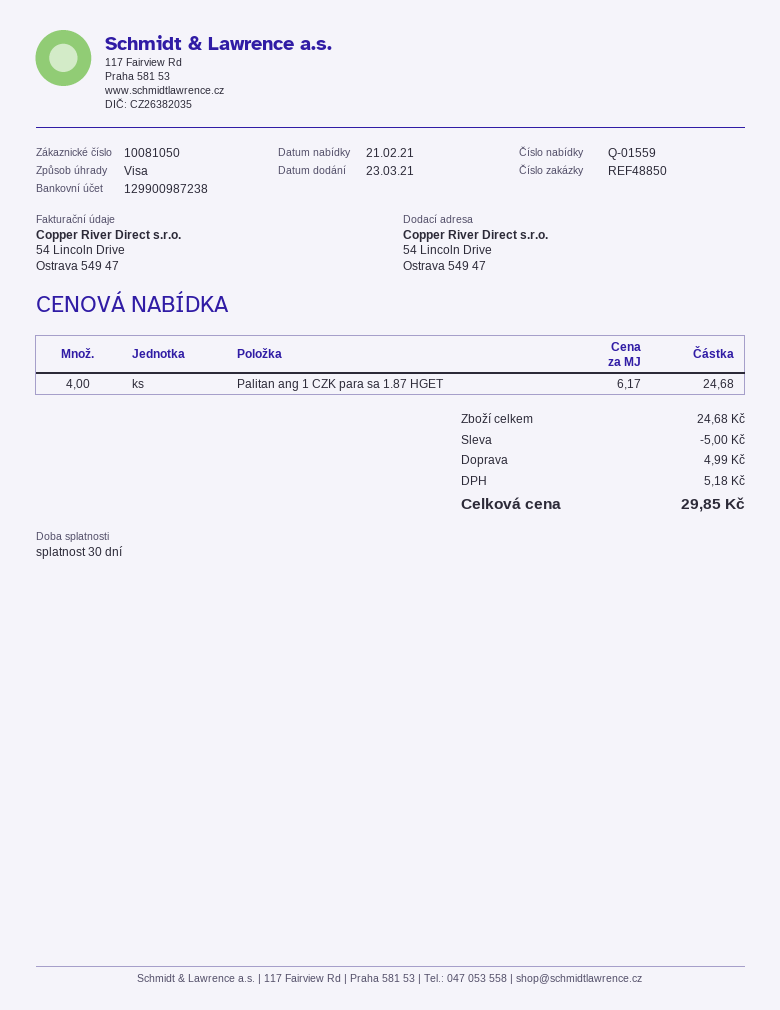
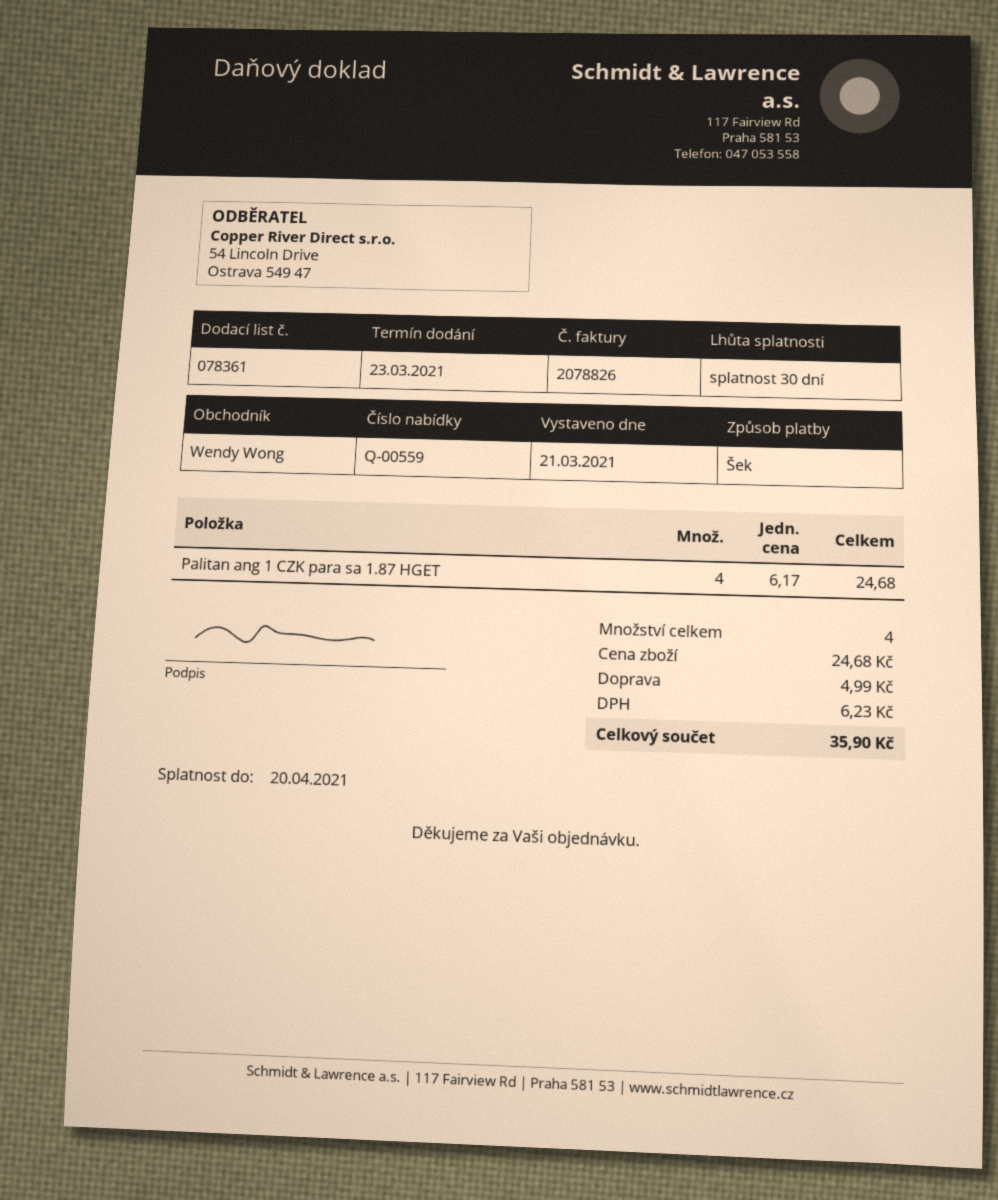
quote number: Q-01559 -> Q-00559
payment method: Visa -> cheque
discount: 5.00 -> none
tax: 5.18 -> 6.23
total: 29.85 -> 35.90

